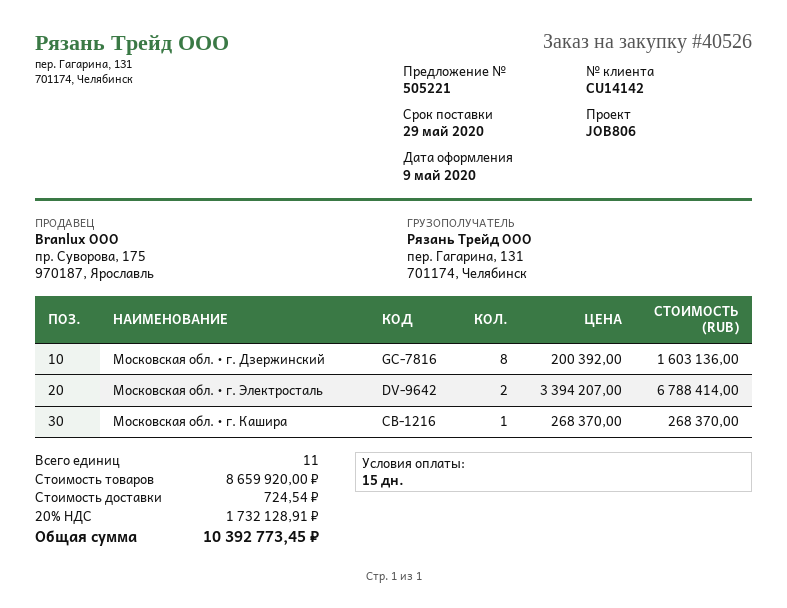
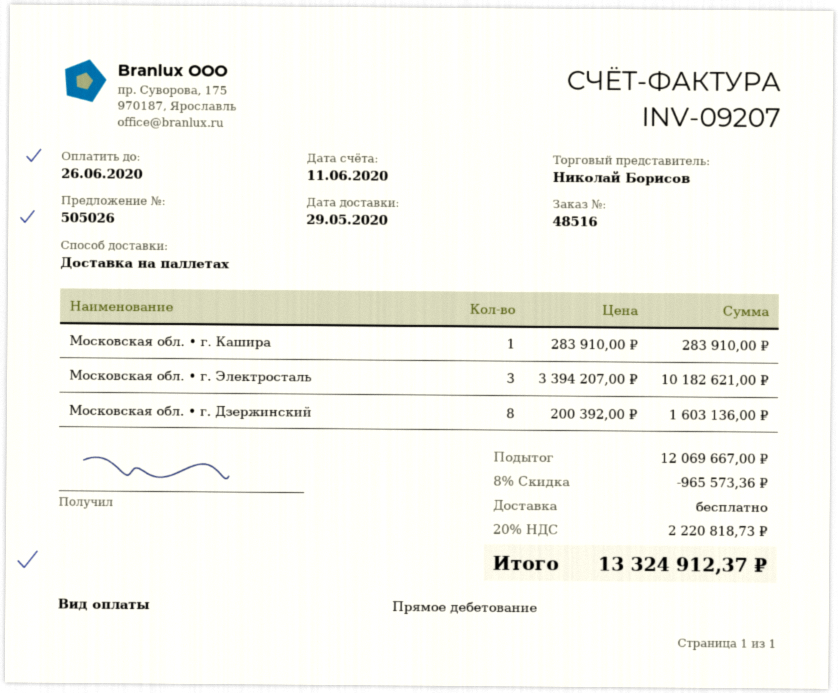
quote number: 505221 -> 505026
order number: 40526 -> 48516
Московская обл. • г. Электросталь: 2 x 3394207.00 = 6788414.00 -> 3 x 3394207.00 = 10182621.00
Московская обл. • г. Кашира: 1 x 268370.00 = 268370.00 -> 1 x 283910.00 = 283910.00
subtotal: 8659920.00 -> 12069667.00
discount: none -> 8% = 965573.36
shipping: 724.54 -> 0.00
tax: 20% = 1732128.91 -> 20% = 2220818.73
total: 10392773.45 -> 13324912.37

